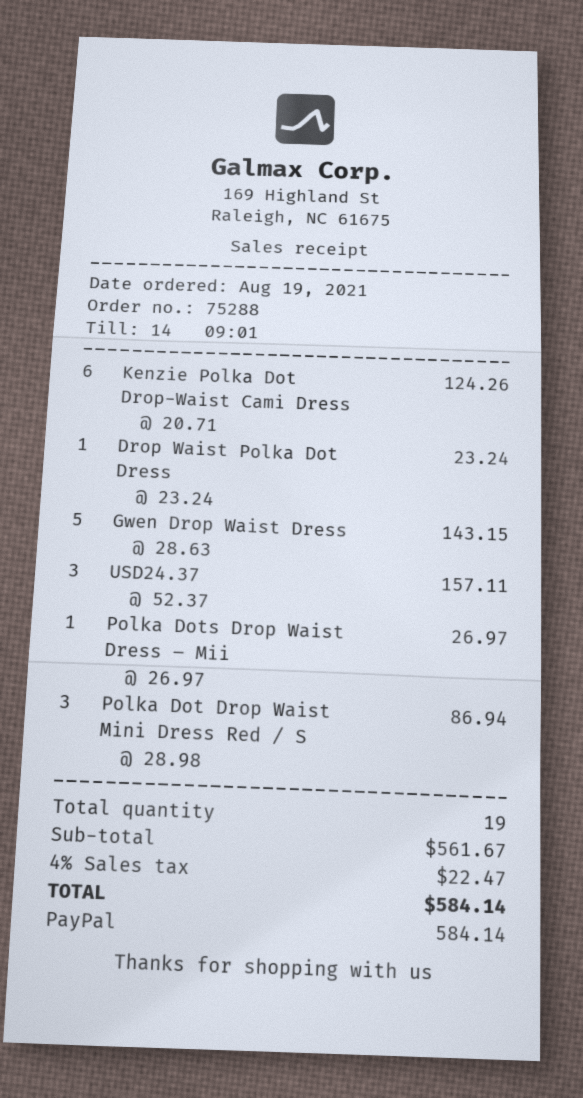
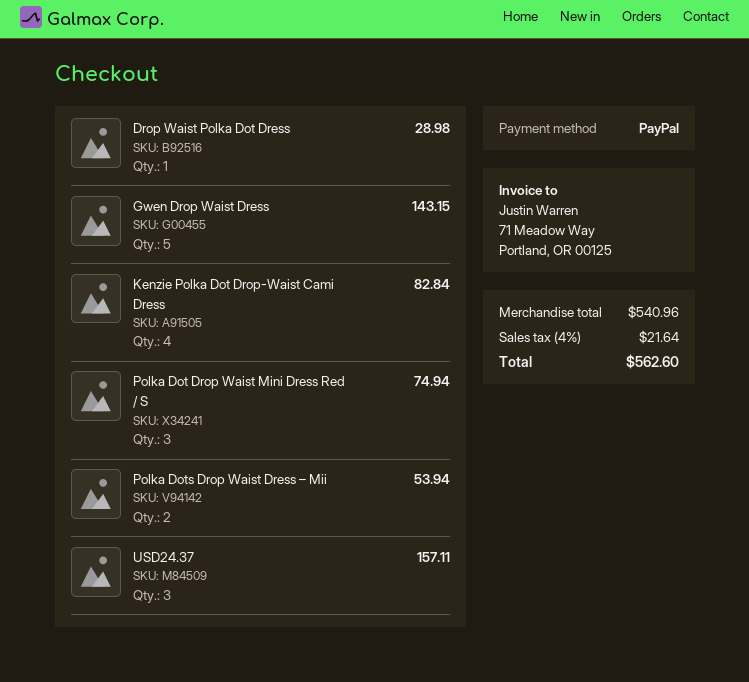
Kenzie Polka Dot Drop-Waist Cami Dress: 6 for 124.26 -> 4 for 82.84
Drop Waist Polka Dot Dress: 1 for 23.24 -> 1 for 28.98
Polka Dots Drop Waist Dress – Mii: 1 for 26.97 -> 2 for 53.94
Polka Dot Drop Waist Mini Dress Red / S: 3 for 86.94 -> 3 for 74.94
subtotal: 561.67 -> 540.96
tax: 4% = 22.47 -> 4% = 21.64
total: 584.14 -> 562.60

